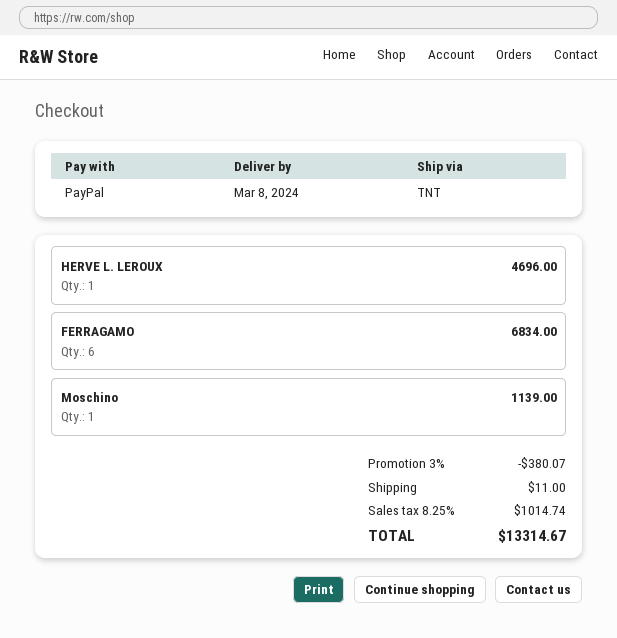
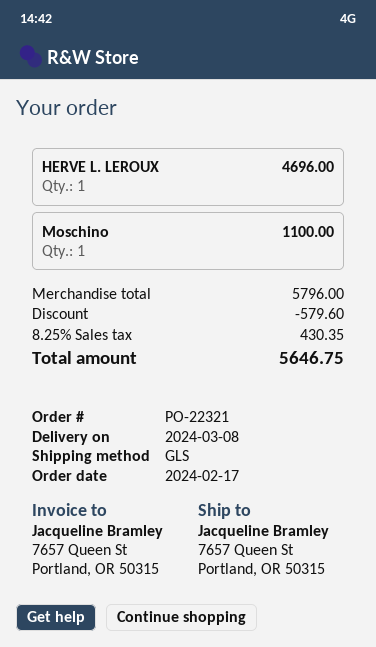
shipping method: TNT -> GLS
FERRAGAMO: 6 for 6834.00 -> none
Moschino: 1 for 1139.00 -> 1 for 1100.00
discount: 380.07 -> 579.60
shipping: 11.00 -> none
tax: 8.25% = 1014.74 -> 8.25% = 430.35
total: 13314.67 -> 5646.75

